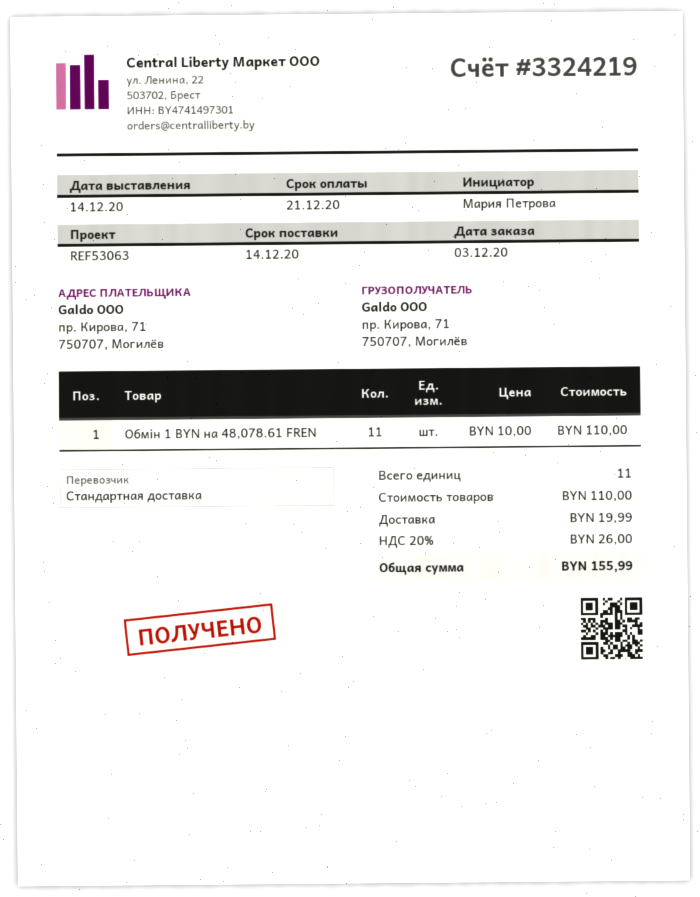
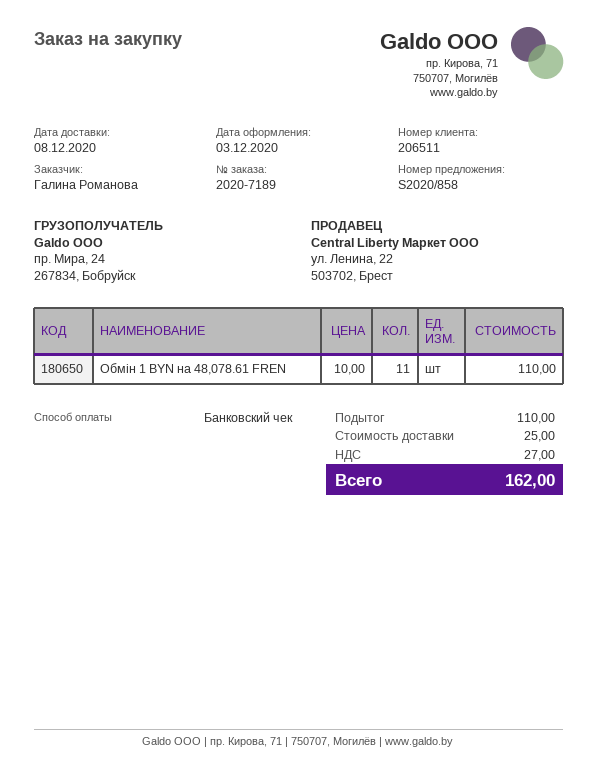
delivery date: 2020-12-14 -> 2020-12-08
ordered by: Мария Петрова -> Галина Романова
ship to: пр. Кирова, 71, 750707, Могилёв -> пр. Мира, 24, 267834, Бобруйск
shipping: 19.99 -> 25.00
tax: 26.00 -> 27.00
total: 155.99 -> 162.00

